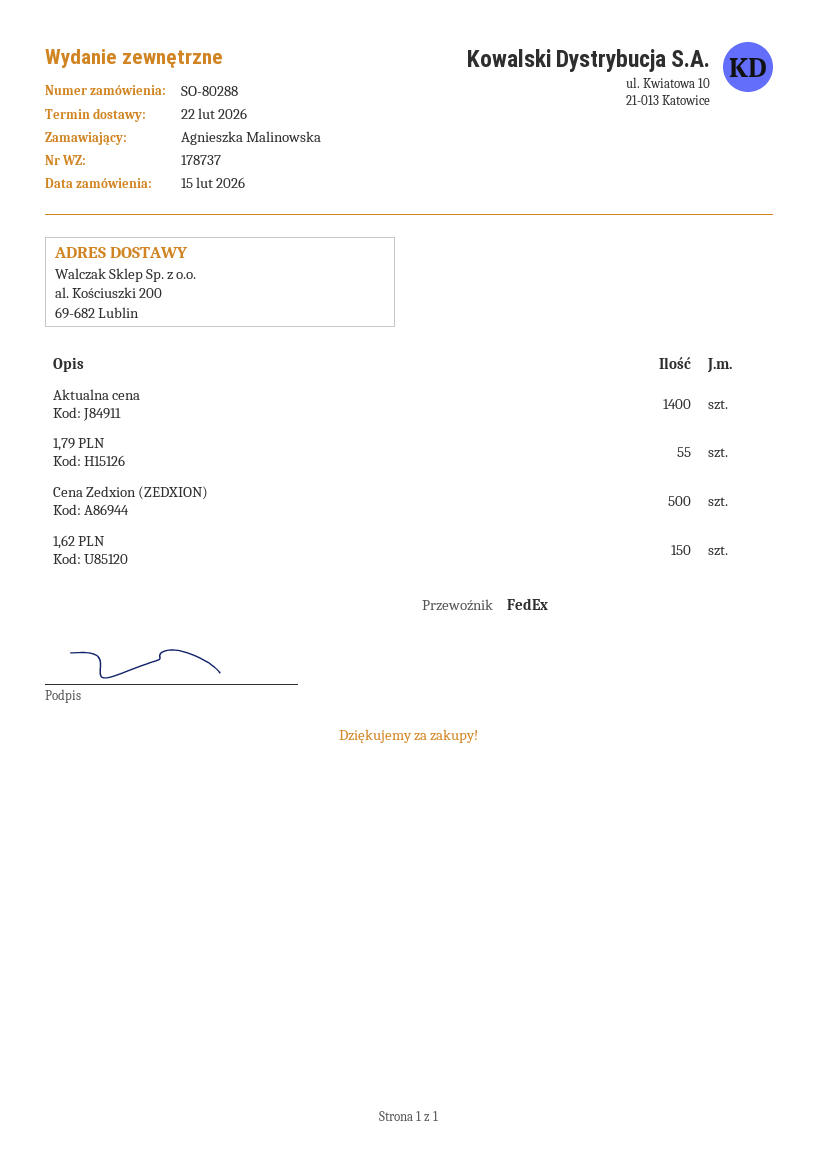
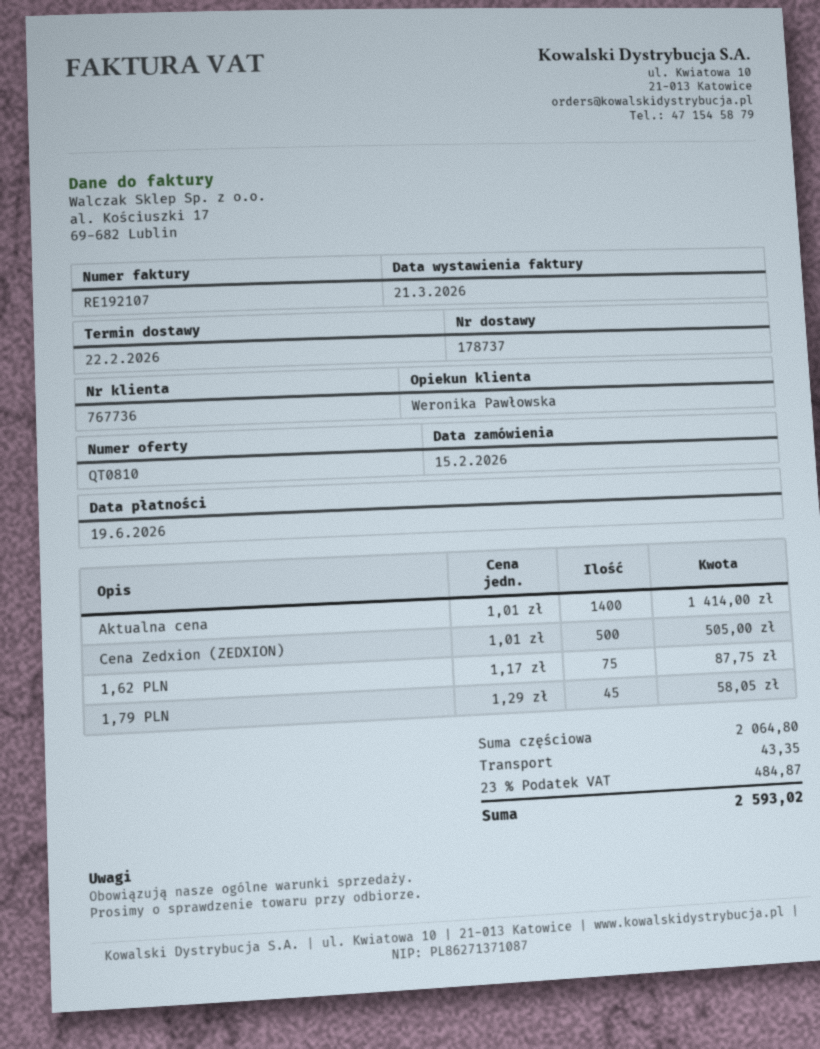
1,79 PLN: 55 -> 45
1,62 PLN: 150 -> 75

